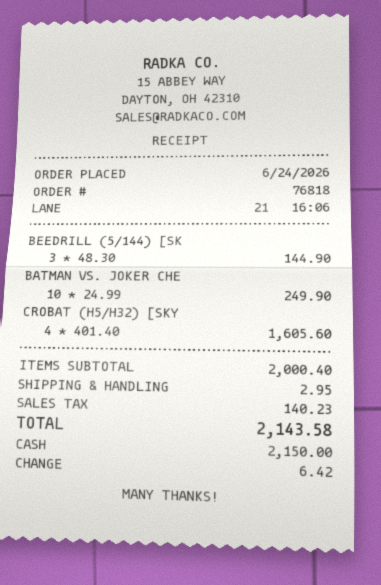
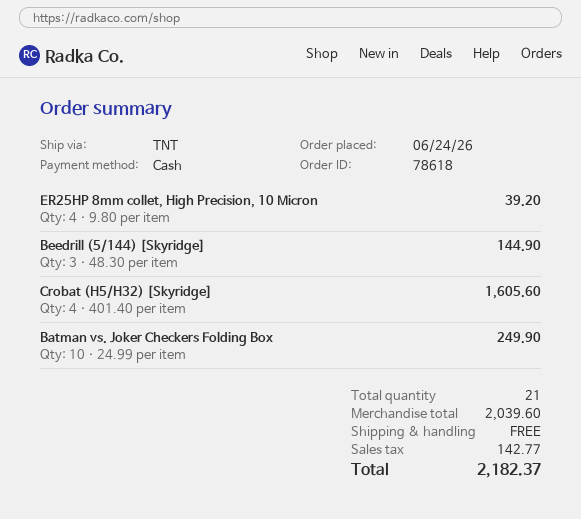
order number: 76818 -> 78618
ER25HP 8mm collet, High Precision, 10 Micron: none -> 4 x 9.80 = 39.20
subtotal: 2000.40 -> 2039.60
shipping: 2.95 -> 0.00
tax: 140.23 -> 142.77
total: 2143.58 -> 2182.37

